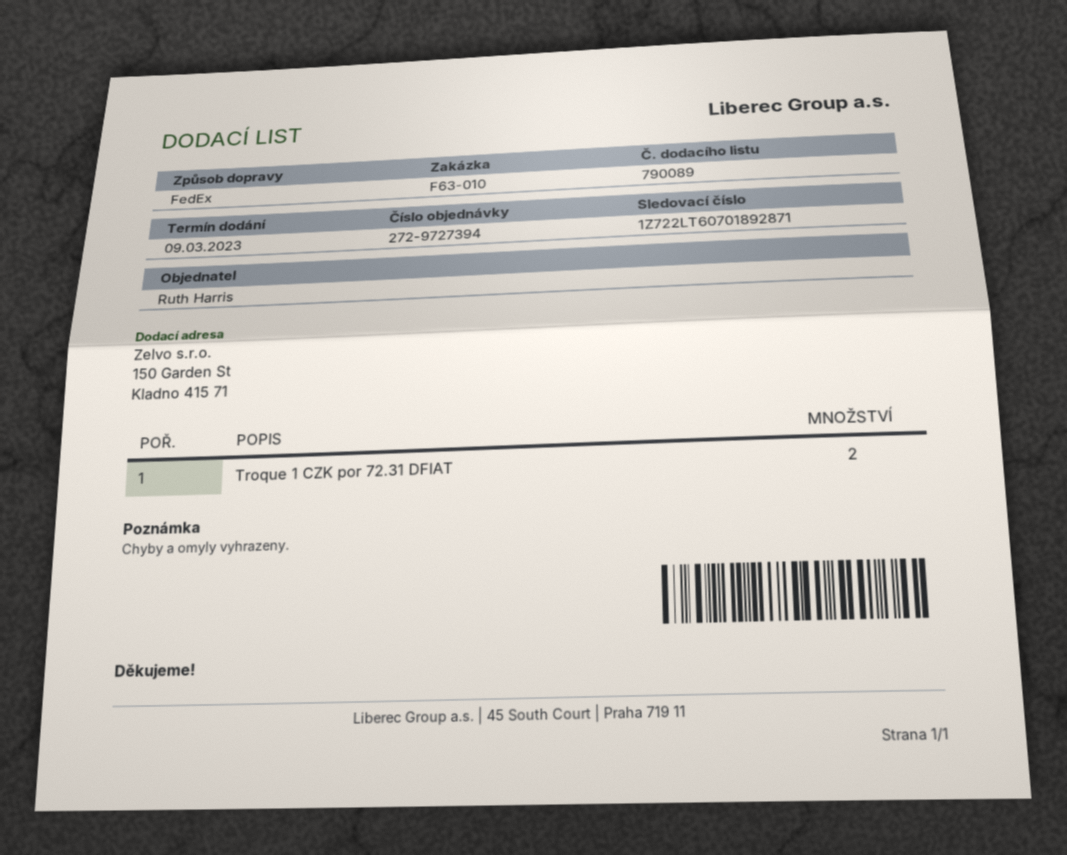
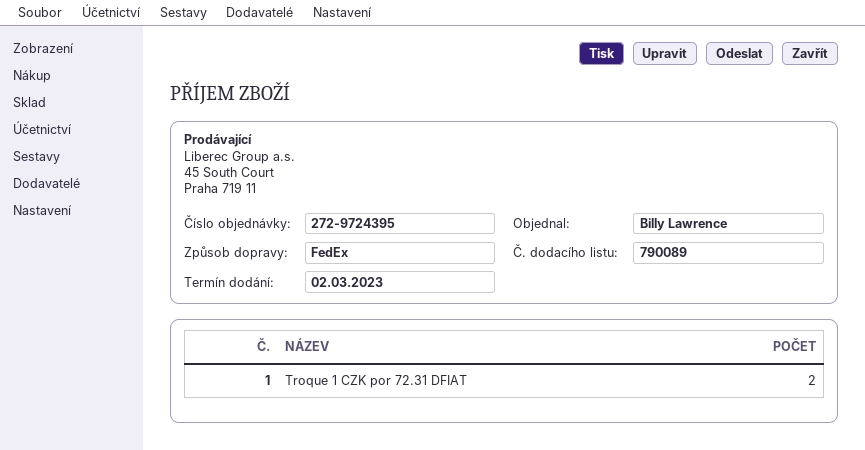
order number: 272-9727394 -> 272-9724395
delivery date: 2023-03-09 -> 2023-03-02
ordered by: Ruth Harris -> Billy Lawrence

